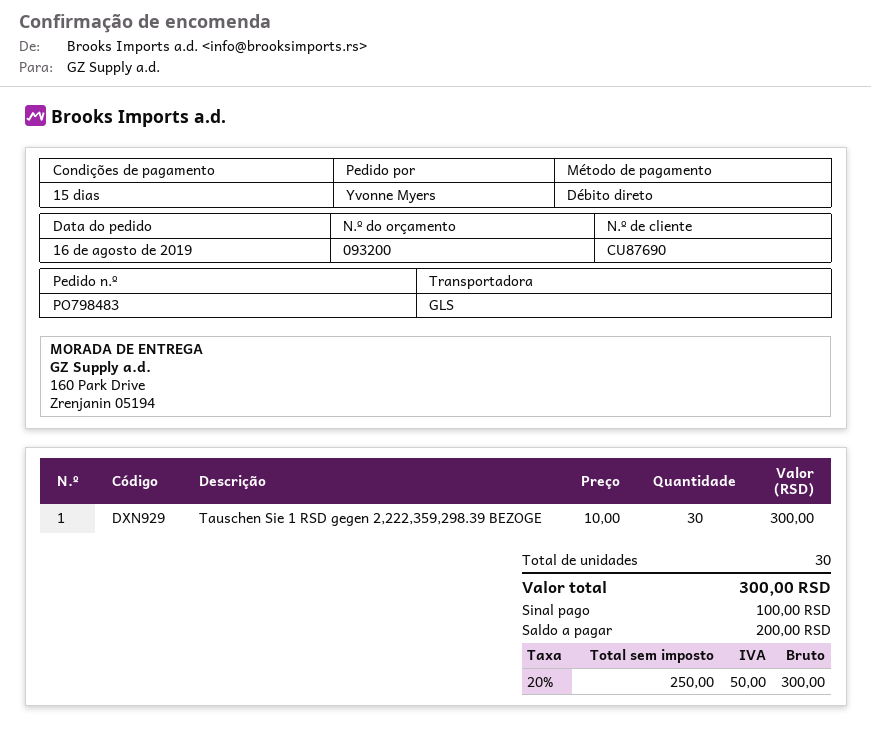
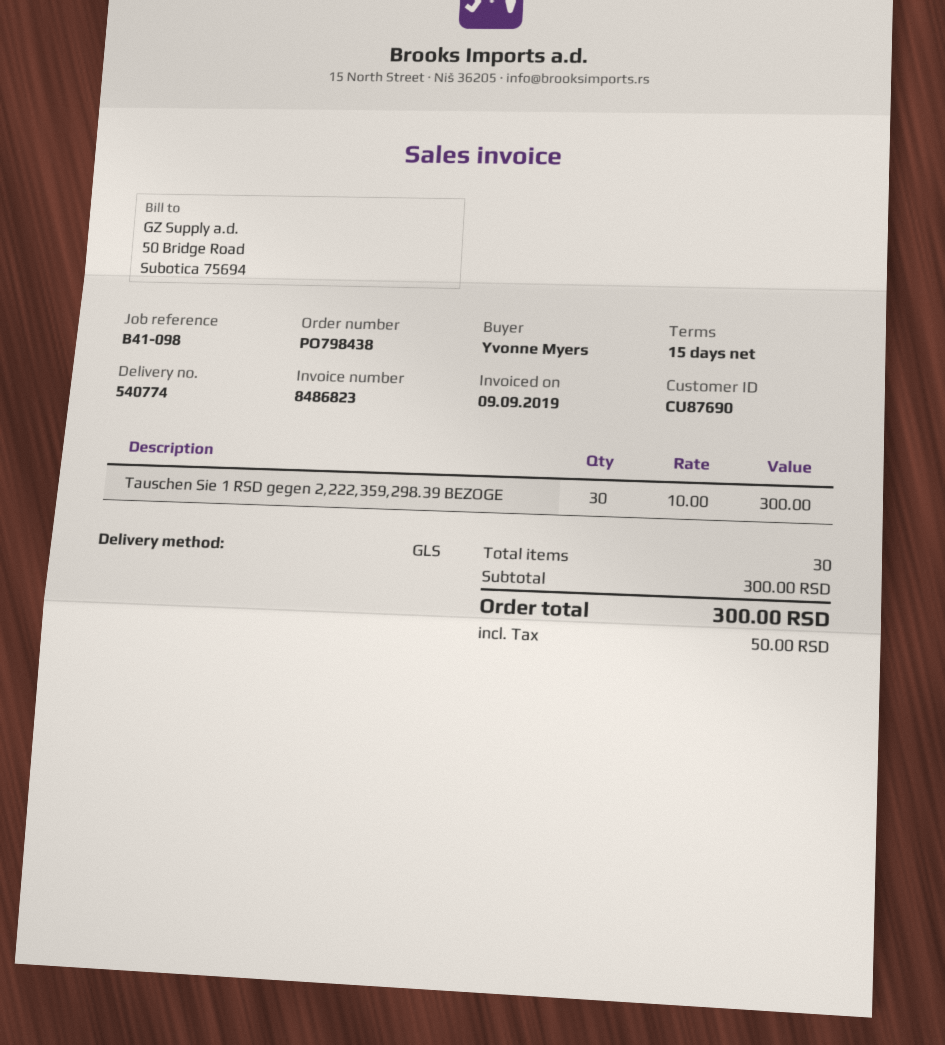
order number: PO798483 -> PO798438

